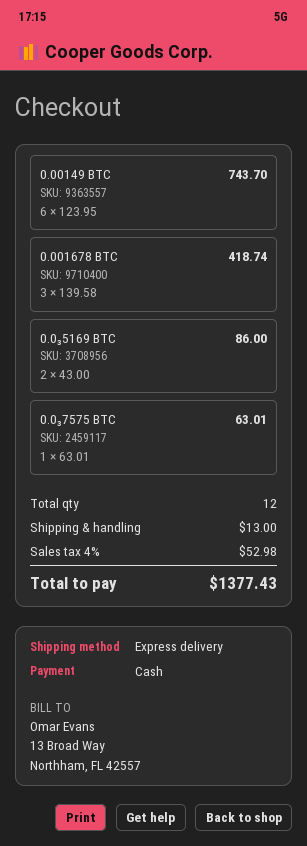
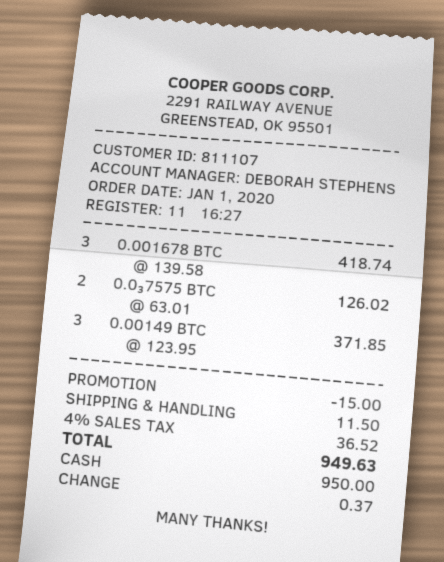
0.00149 BTC: 6 x 123.95 = 743.70 -> 3 x 123.95 = 371.85
0.0₃5169 BTC: 2 x 43.00 = 86.00 -> none
0.0₃7575 BTC: 1 x 63.01 = 63.01 -> 2 x 63.01 = 126.02
discount: none -> 15.00
shipping: 13.00 -> 11.50
tax: 4% = 52.98 -> 4% = 36.52
total: 1377.43 -> 949.63

